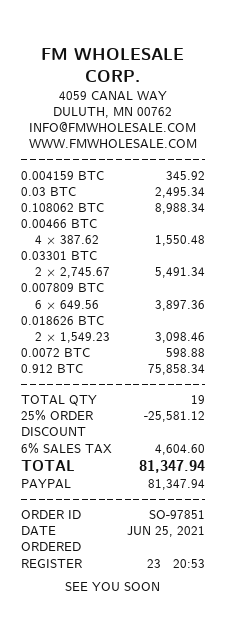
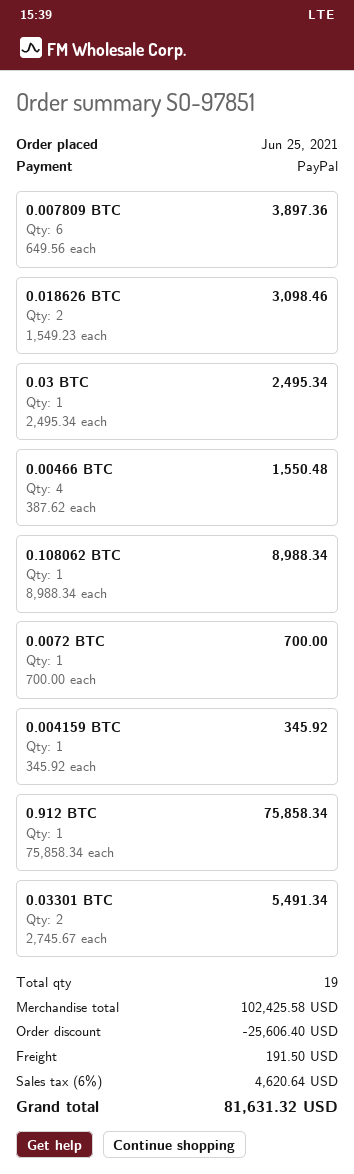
0.0072 BTC: 1 x 598.88 = 598.88 -> 1 x 700.00 = 700.00
discount: 25581.12 -> 25606.40
shipping: none -> 191.50
tax: 6% = 4604.60 -> 6% = 4620.64
total: 81347.94 -> 81631.32

